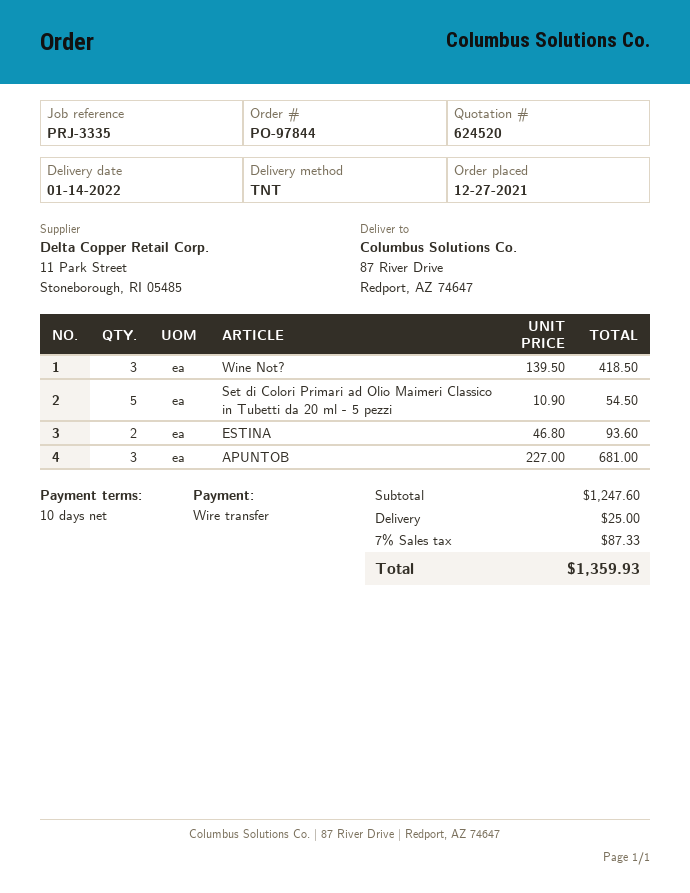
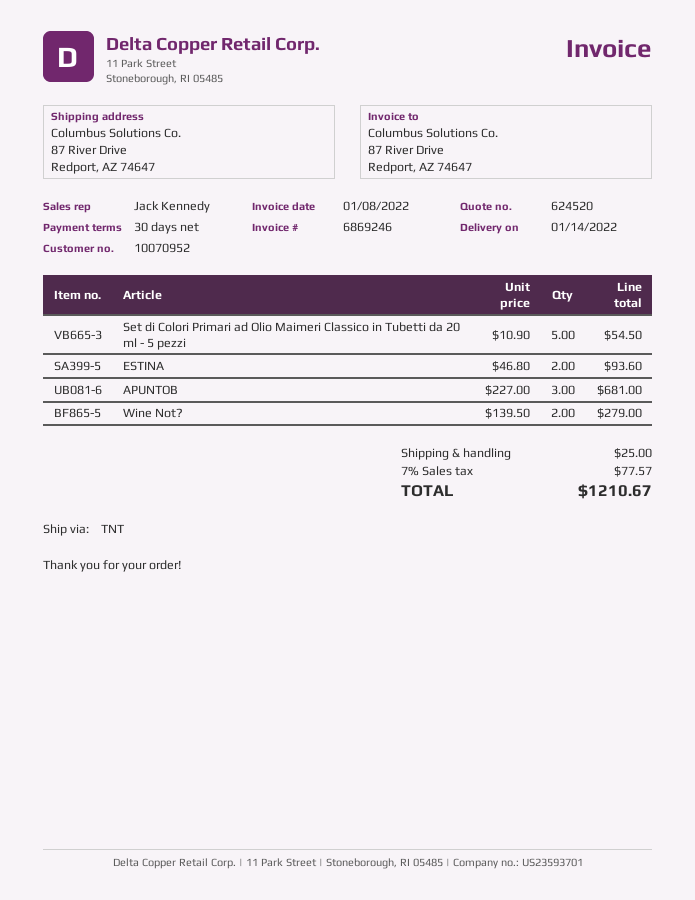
payment terms: 10 days -> 30 days
Wine Not?: 3 x 139.50 = 418.50 -> 2 x 139.50 = 279.00
tax: 7% = 87.33 -> 7% = 77.57
total: 1359.93 -> 1210.67

